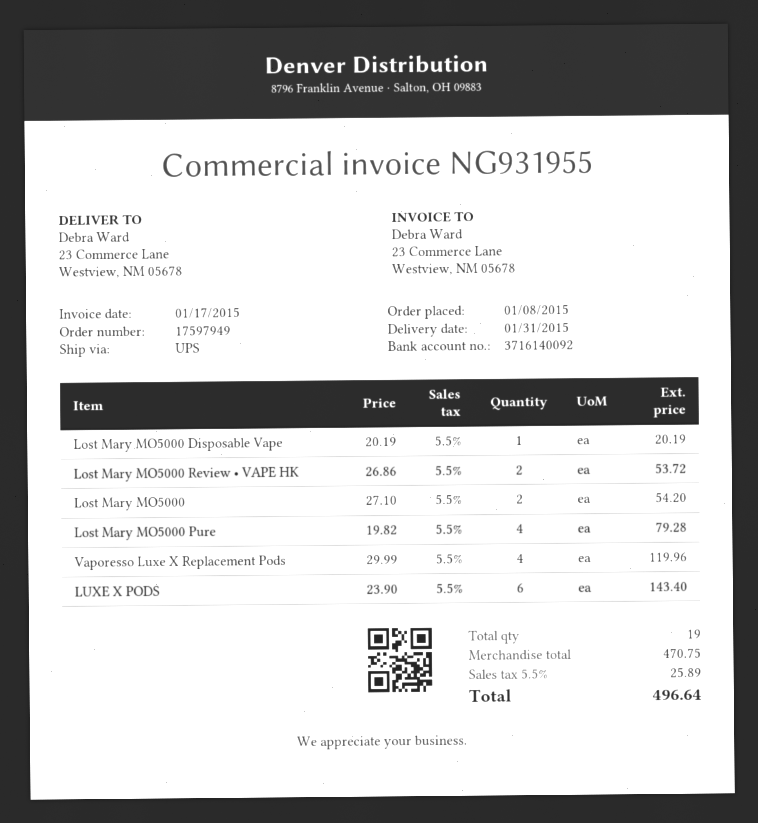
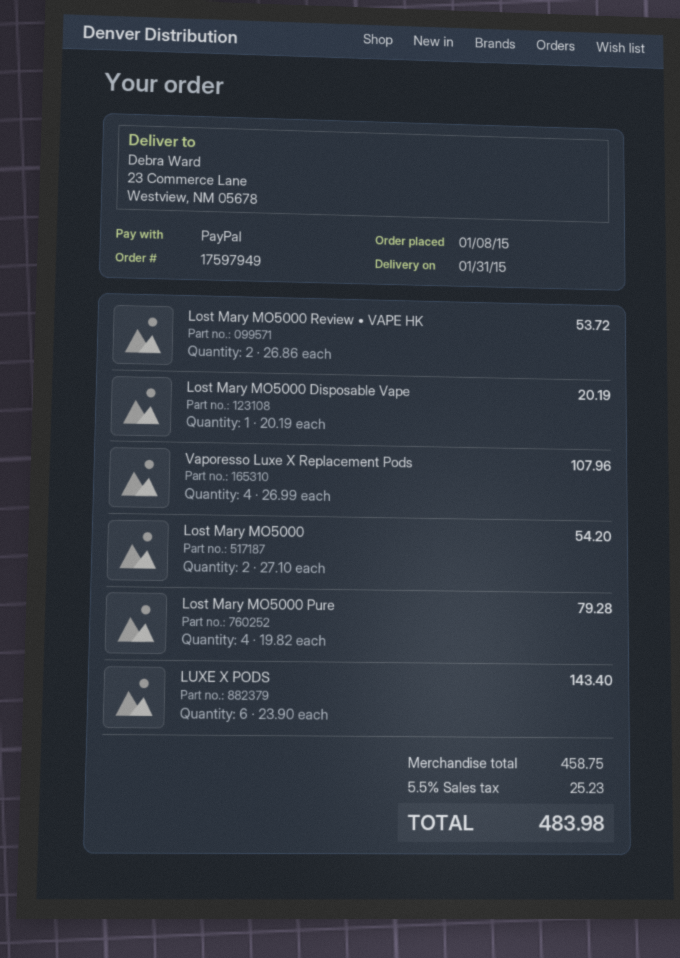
Vaporesso Luxe X Replacement Pods: 4 x 29.99 = 119.96 -> 4 x 26.99 = 107.96
subtotal: 470.75 -> 458.75
tax: 5.5% = 25.89 -> 5.5% = 25.23
total: 496.64 -> 483.98

